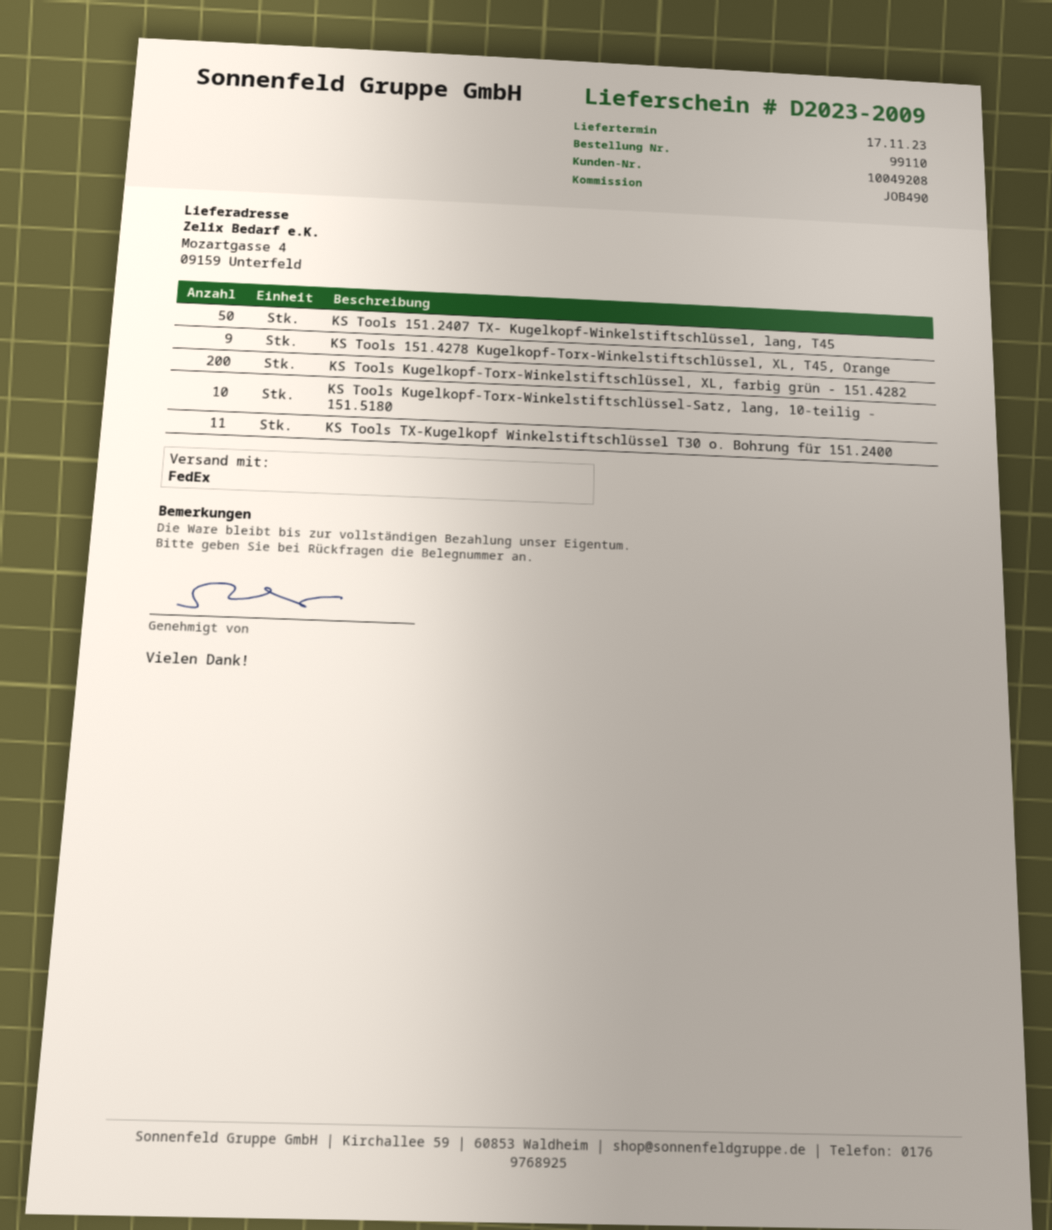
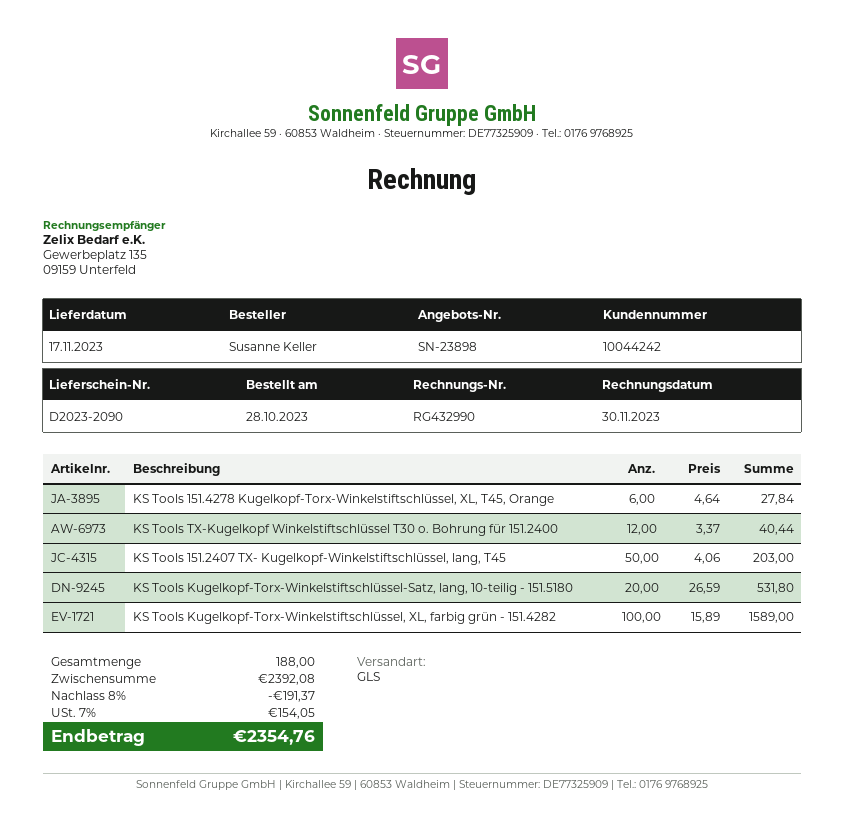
delivery note number: D2023-2009 -> D2023-2090
customer number: 10049208 -> 10044242
shipping method: FedEx -> GLS
KS Tools 151.4278 Kugelkopf-Torx-Winkelstiftschlüssel, XL, T45, Orange: 9 -> 6
KS Tools Kugelkopf-Torx-Winkelstiftschlüssel, XL, farbig grün - 151.4282: 200 -> 100
KS Tools Kugelkopf-Torx-Winkelstiftschlüssel-Satz, lang, 10-teilig - 151.5180: 10 -> 20
KS Tools TX-Kugelkopf Winkelstiftschlüssel T30 o. Bohrung für 151.2400: 11 -> 12

